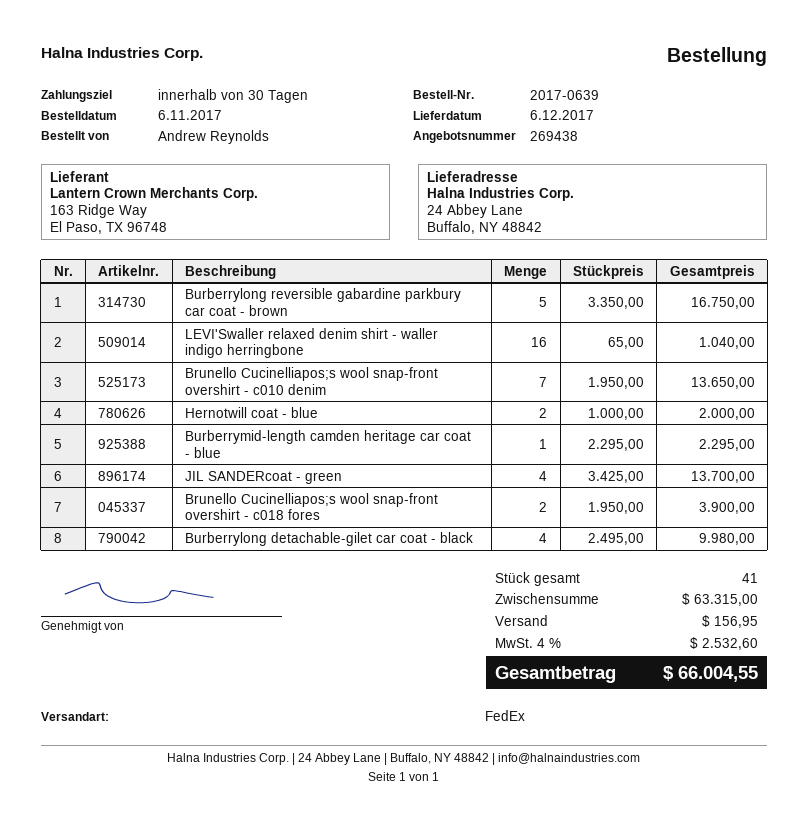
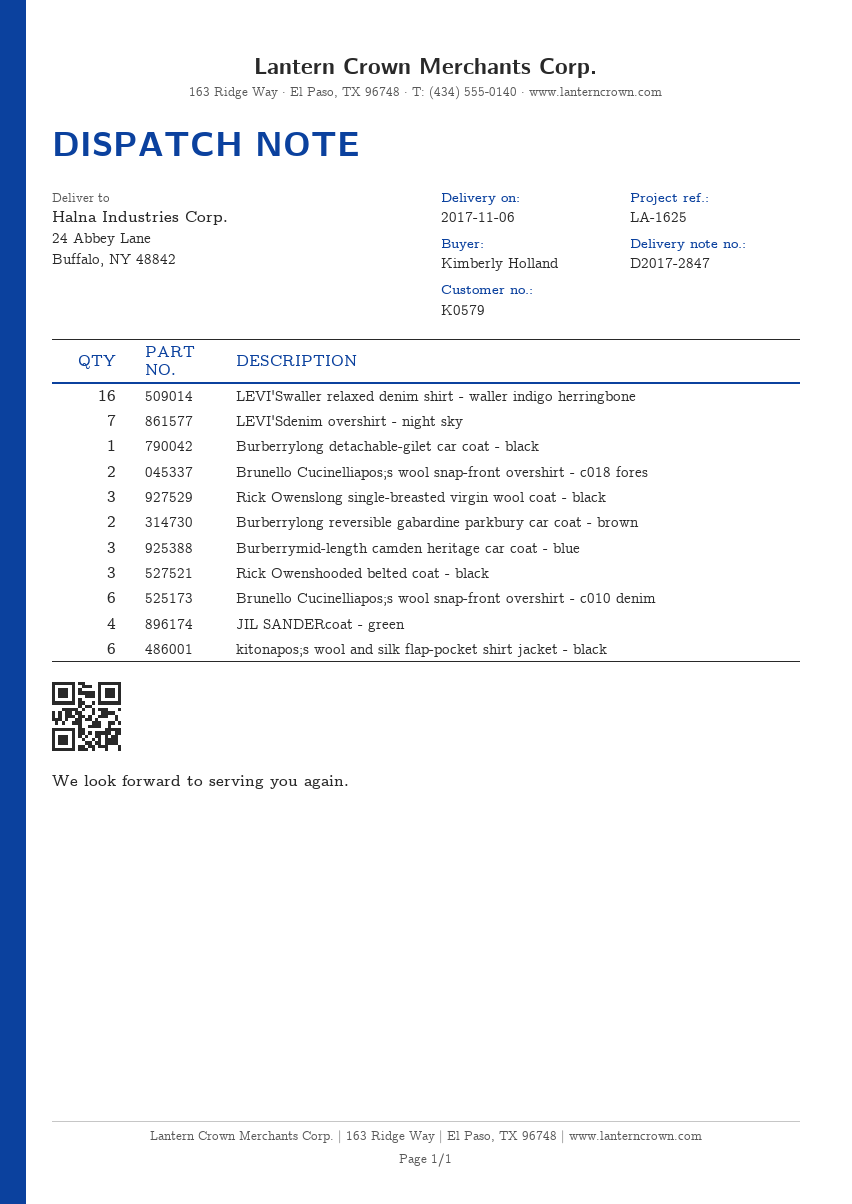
delivery date: 2017-12-06 -> 2017-11-06
ordered by: Andrew Reynolds -> Kimberly Holland
Burberrylong reversible gabardine parkbury car coat - brown: 5 -> 2
Brunello Cucinelliapos;s wool snap-front overshirt - c010 denim: 7 -> 6
Hernotwill coat - blue: 2 -> none
Burberrymid-length camden heritage car coat - blue: 1 -> 3
Burberrylong detachable-gilet car coat - black: 4 -> 1
LEVI'Sdenim overshirt - night sky: none -> 7
Rick Owenslong single-breasted virgin wool coat - black: none -> 3
Rick Owenshooded belted coat - black: none -> 3
kitonapos;s wool and silk flap-pocket shirt jacket - black: none -> 6

